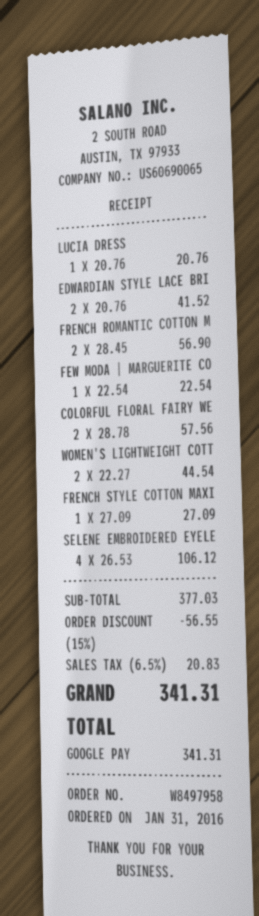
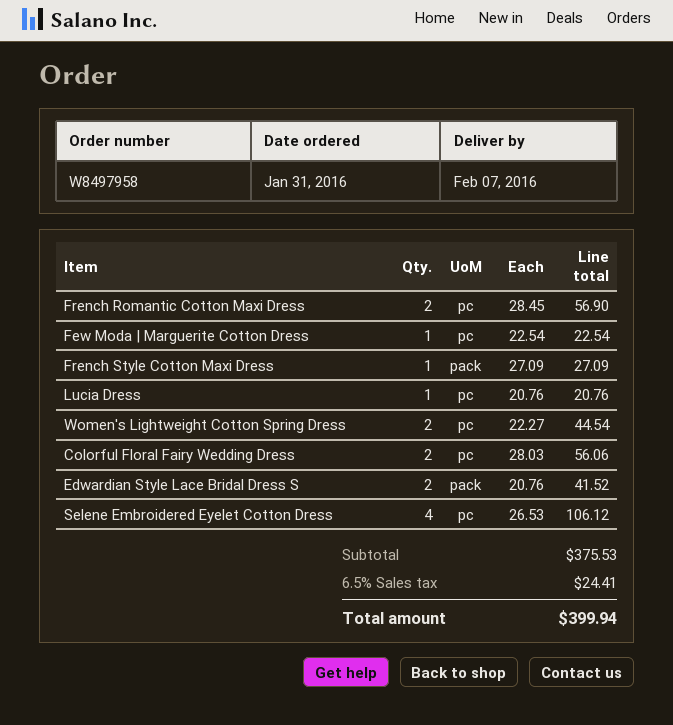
COLORFUL FLORAL FAIRY WE: 2 x 28.78 = 57.56 -> 2 x 28.03 = 56.06
subtotal: 377.03 -> 375.53
discount: 15% = 56.55 -> none
tax: 6.5% = 20.83 -> 6.5% = 24.41
total: 341.31 -> 399.94

